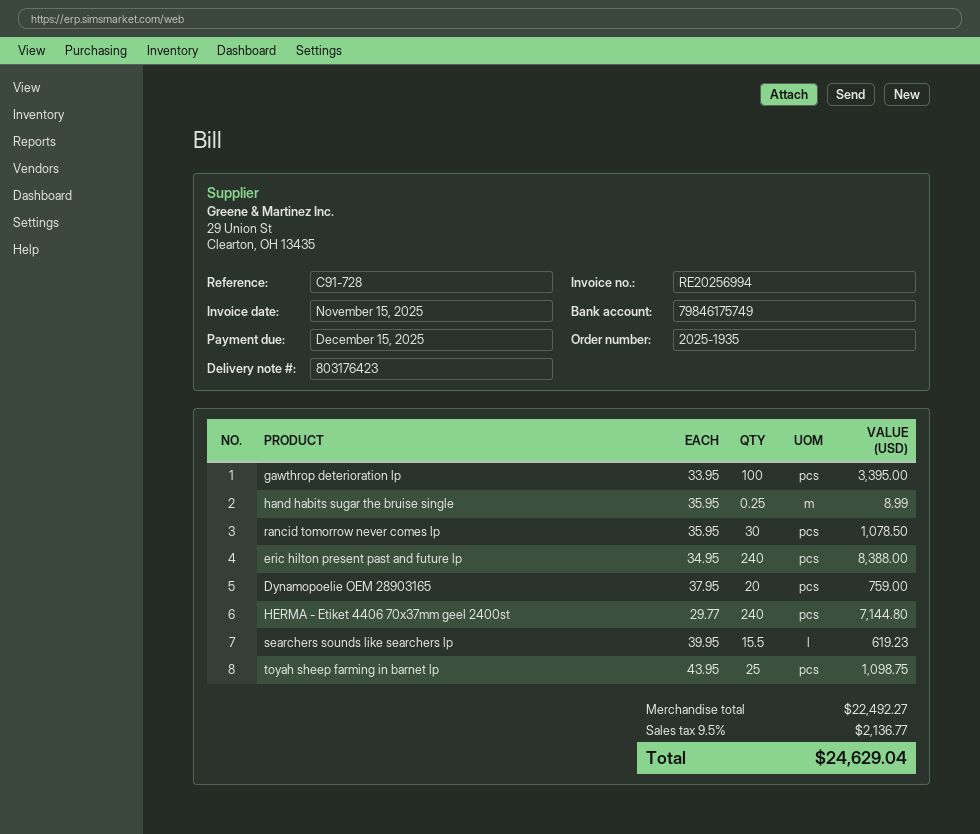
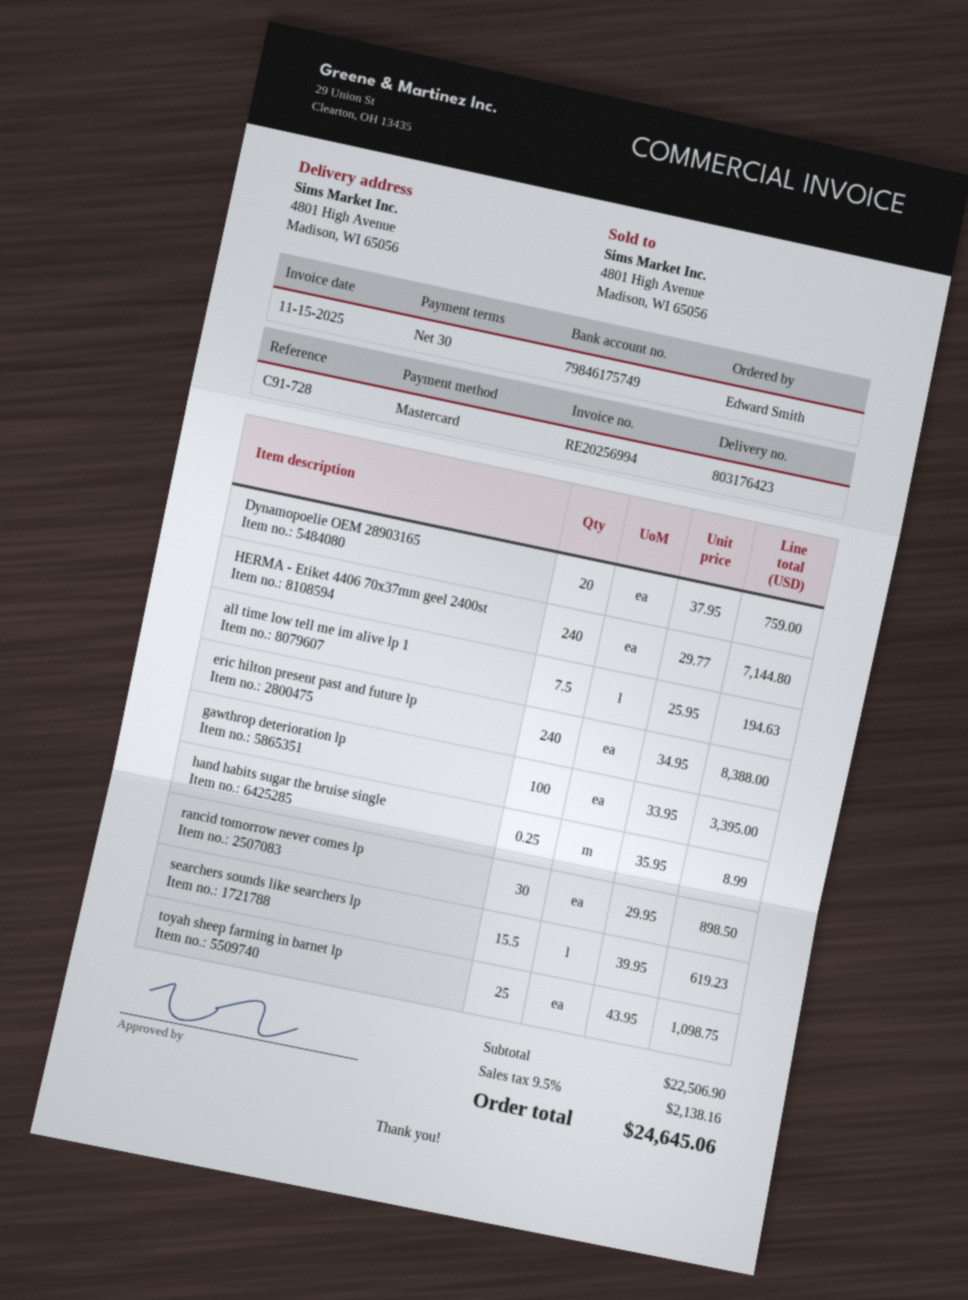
rancid tomorrow never comes lp: 30 x 35.95 = 1078.50 -> 30 x 29.95 = 898.50
all time low tell me im alive lp 1: none -> 7.5 x 25.95 = 194.63
subtotal: 22492.27 -> 22506.90
tax: 9.5% = 2136.77 -> 9.5% = 2138.16
total: 24629.04 -> 24645.06

